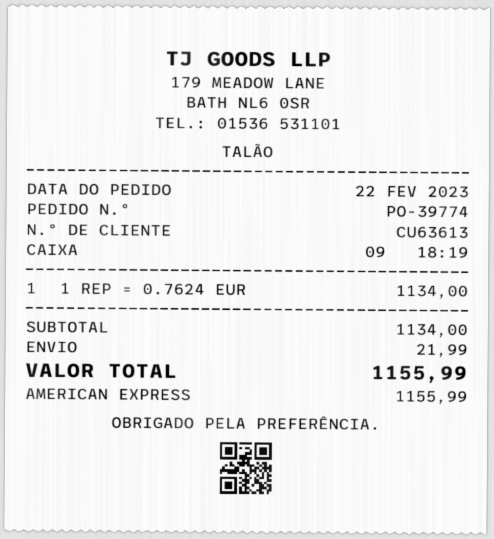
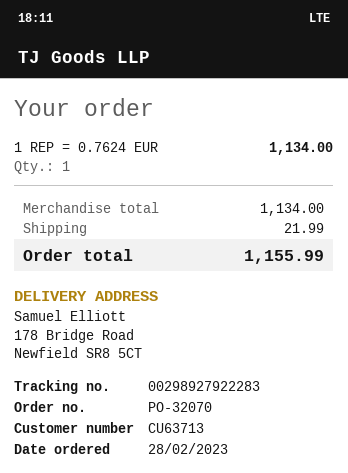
order number: PO-39774 -> PO-32070
order date: 2023-02-22 -> 2023-02-28
customer number: CU63613 -> CU63713

